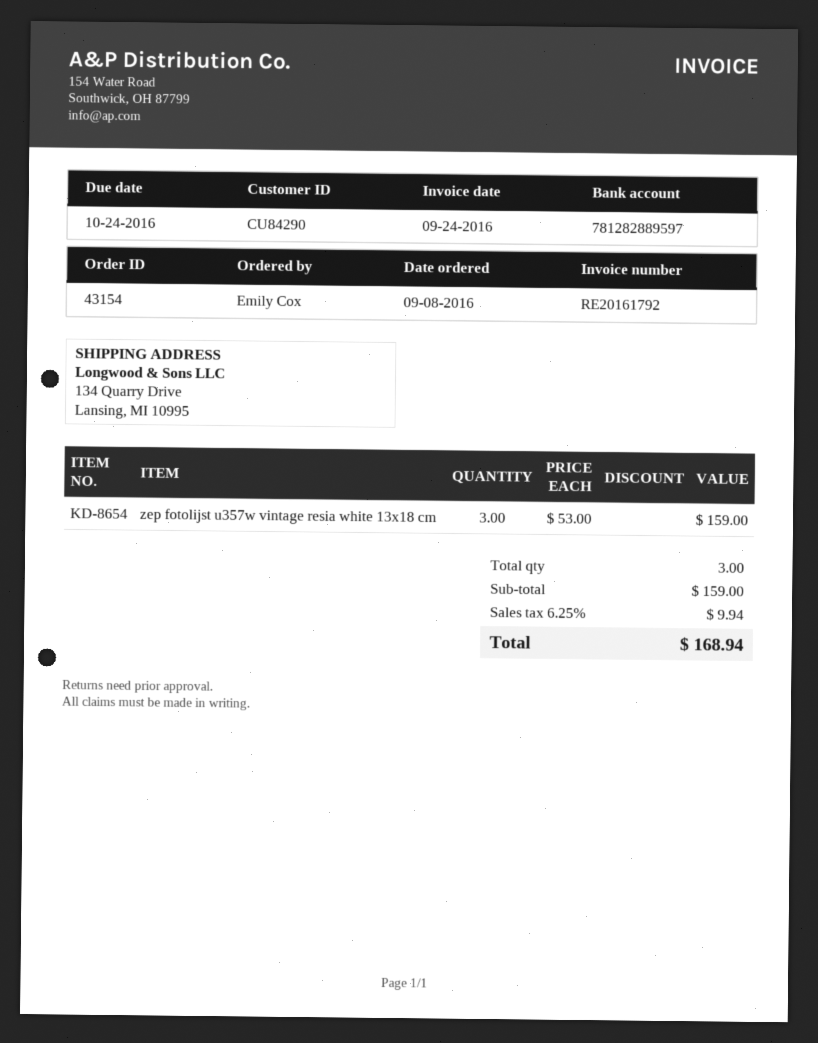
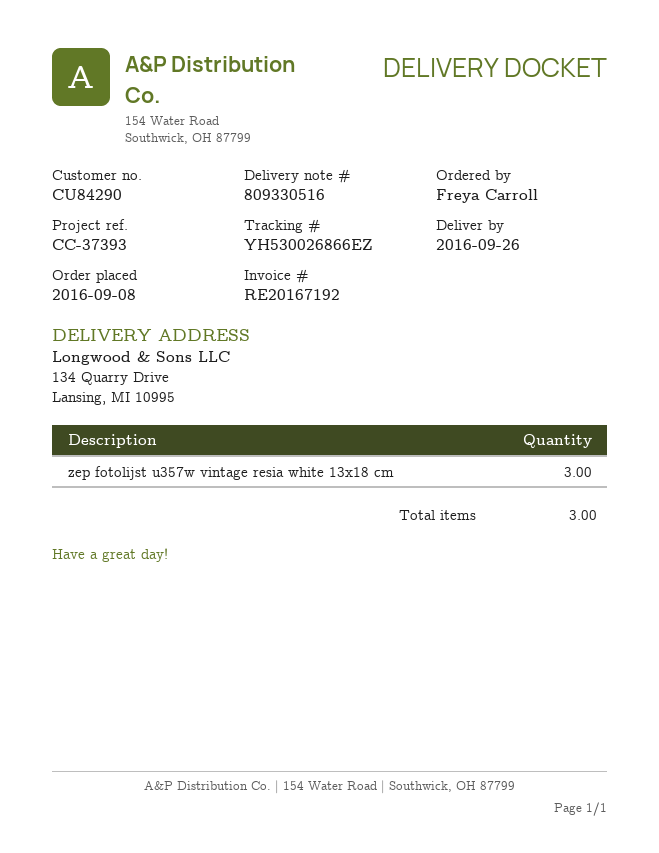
invoice number: RE20161792 -> RE20167192
ordered by: Emily Cox -> Freya Carroll

